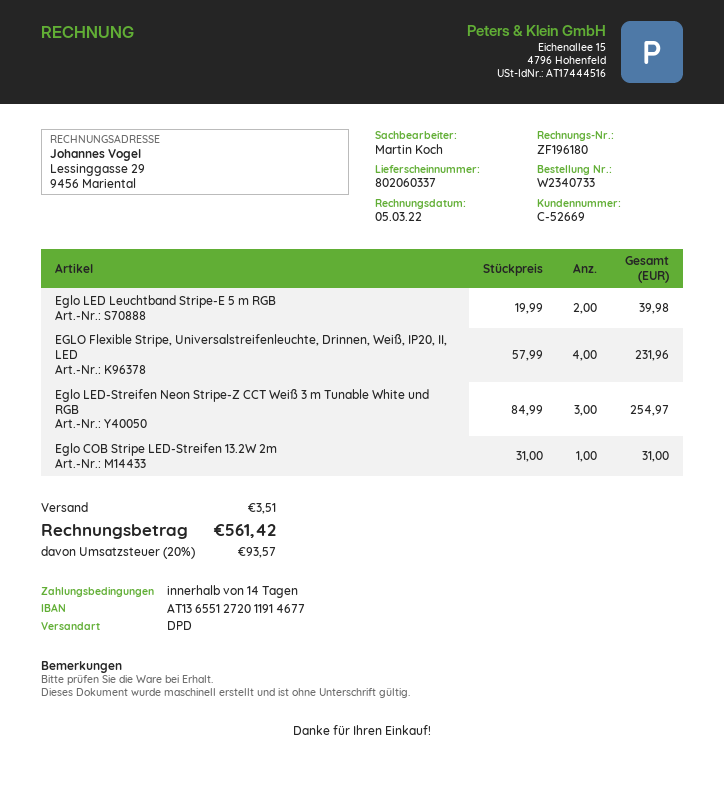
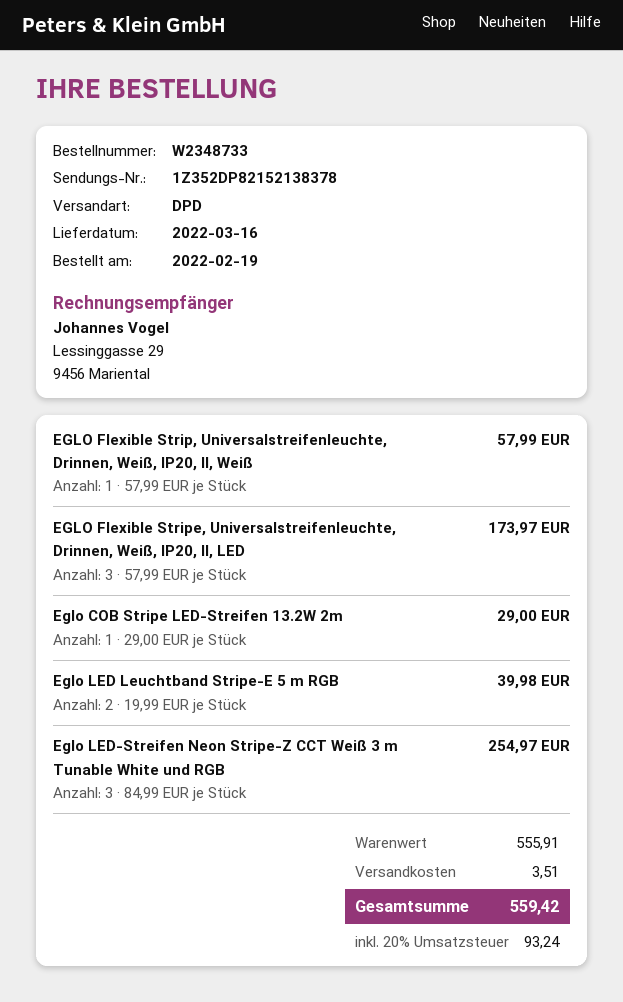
order number: W2340733 -> W2348733
EGLO Flexible Stripe, Universalstreifenleuchte, Drinnen, Weiß, IP20, II, LED: 4 x 57.99 = 231.96 -> 3 x 57.99 = 173.97
Eglo COB Stripe LED-Streifen 13.2W 2m: 1 x 31.00 = 31.00 -> 1 x 29.00 = 29.00
EGLO Flexible Strip, Universalstreifenleuchte, Drinnen, Weiß, IP20, II, Weiß: none -> 1 x 57.99 = 57.99
tax: 20% = 93.57 -> 20% = 93.24
total: 561.42 -> 559.42

